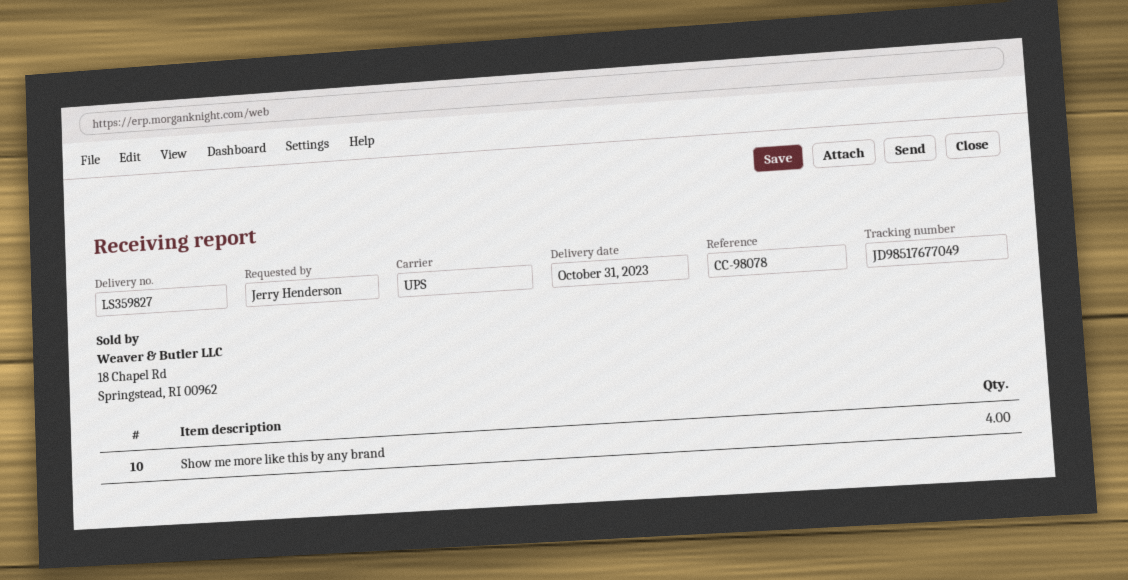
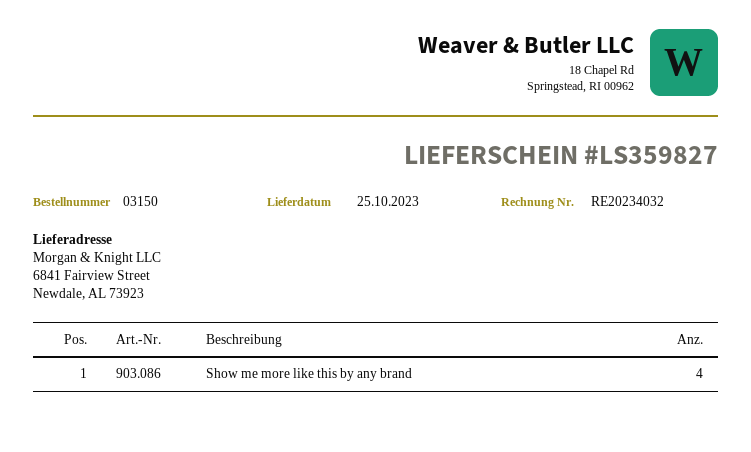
delivery date: 2023-10-31 -> 2023-10-25

